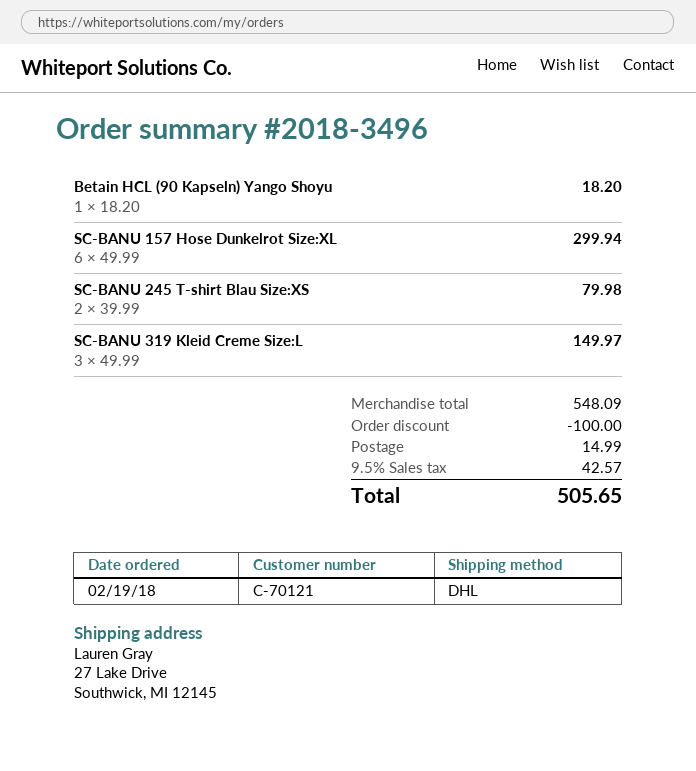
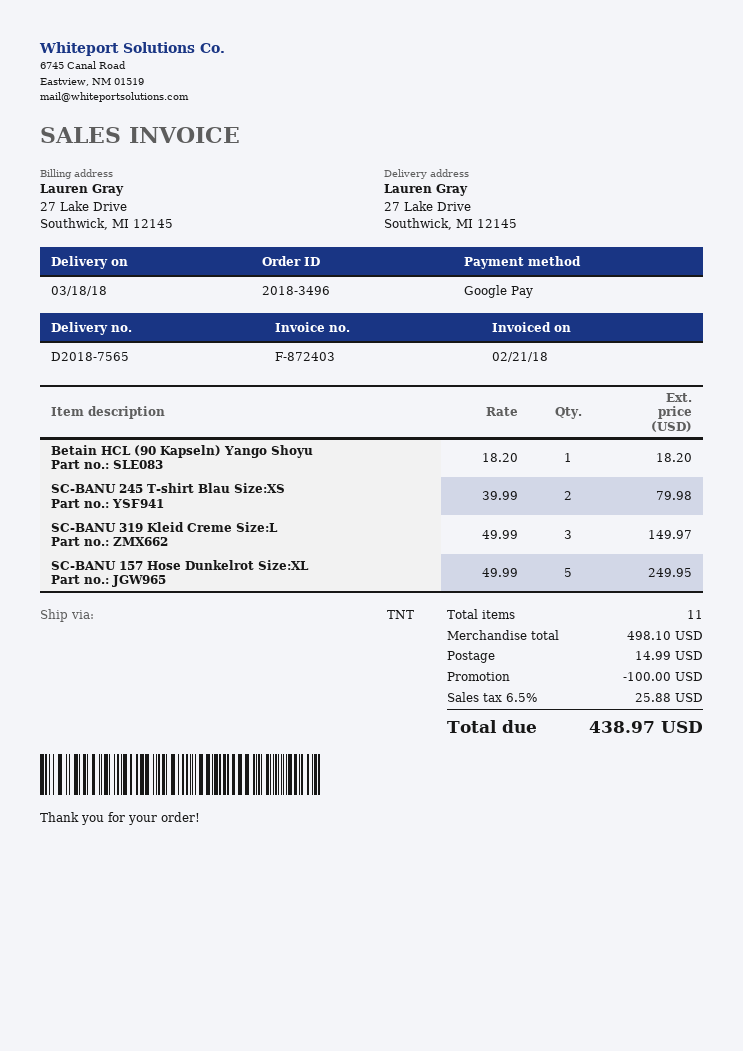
shipping method: DHL -> TNT
SC-BANU 157 Hose Dunkelrot Size:XL: 6 x 49.99 = 299.94 -> 5 x 49.99 = 249.95
subtotal: 548.09 -> 498.10
tax: 9.5% = 42.57 -> 6.5% = 25.88
total: 505.65 -> 438.97

